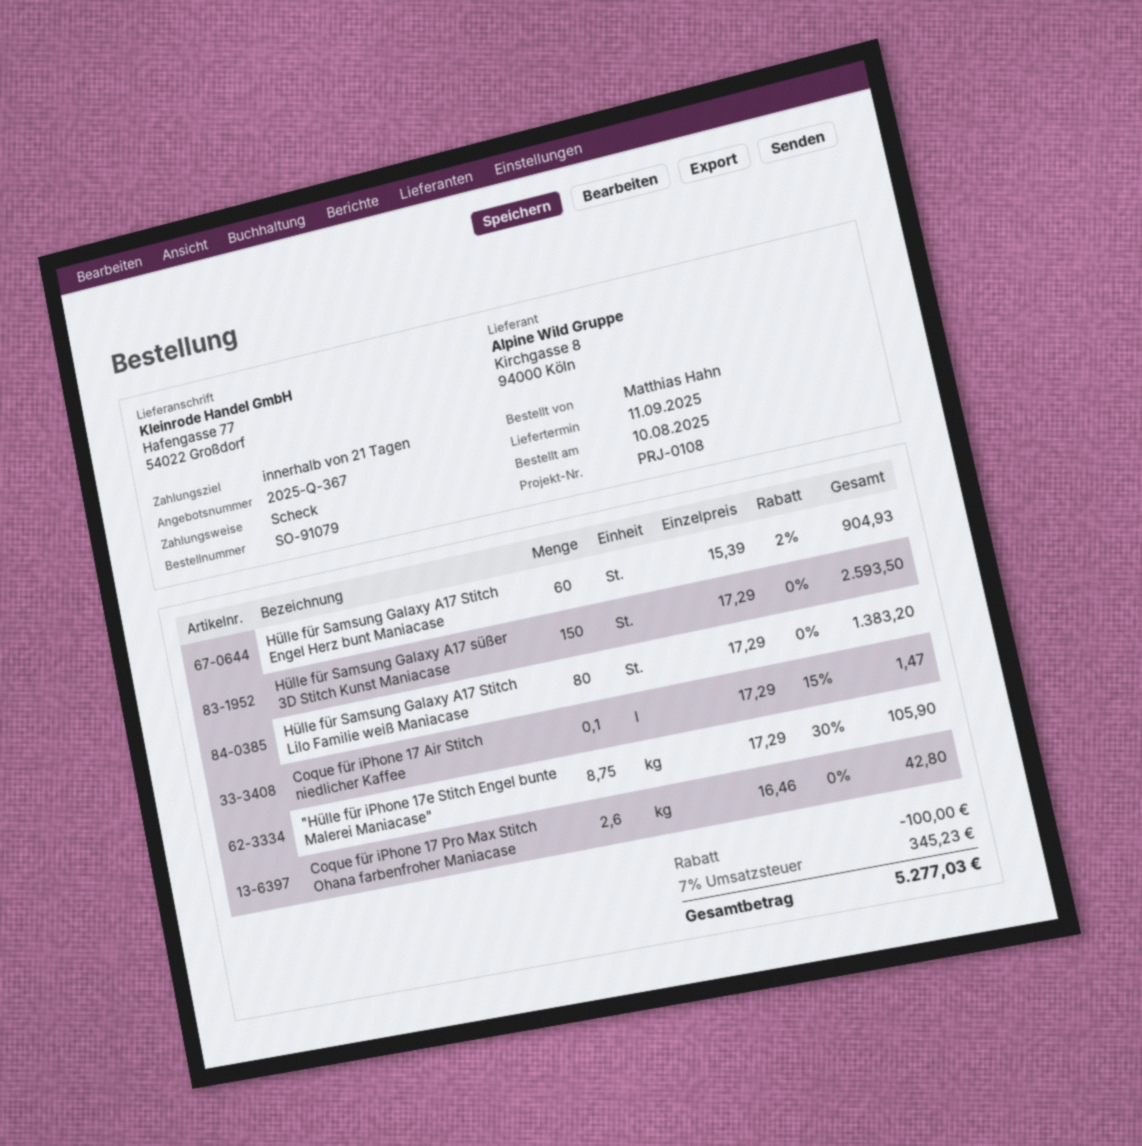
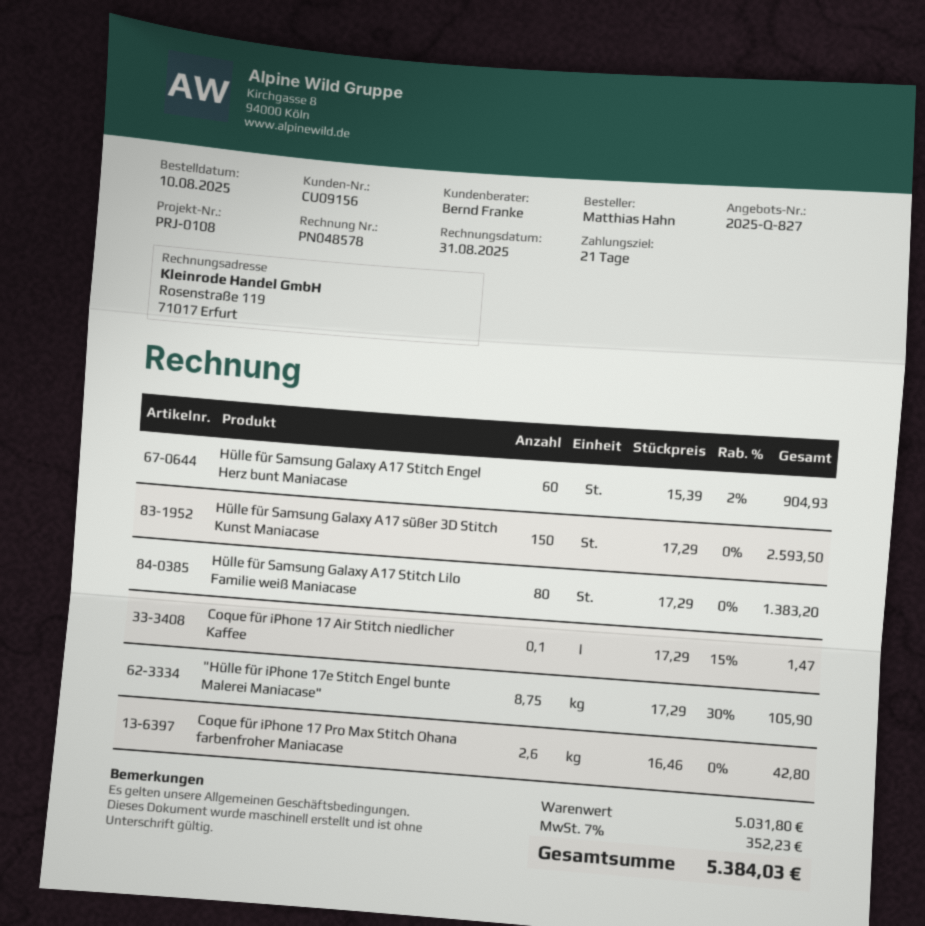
quote number: 2025-Q-367 -> 2025-Q-827
discount: 100.00 -> none
tax: 7% = 345.23 -> 7% = 352.23
total: 5277.03 -> 5384.03

